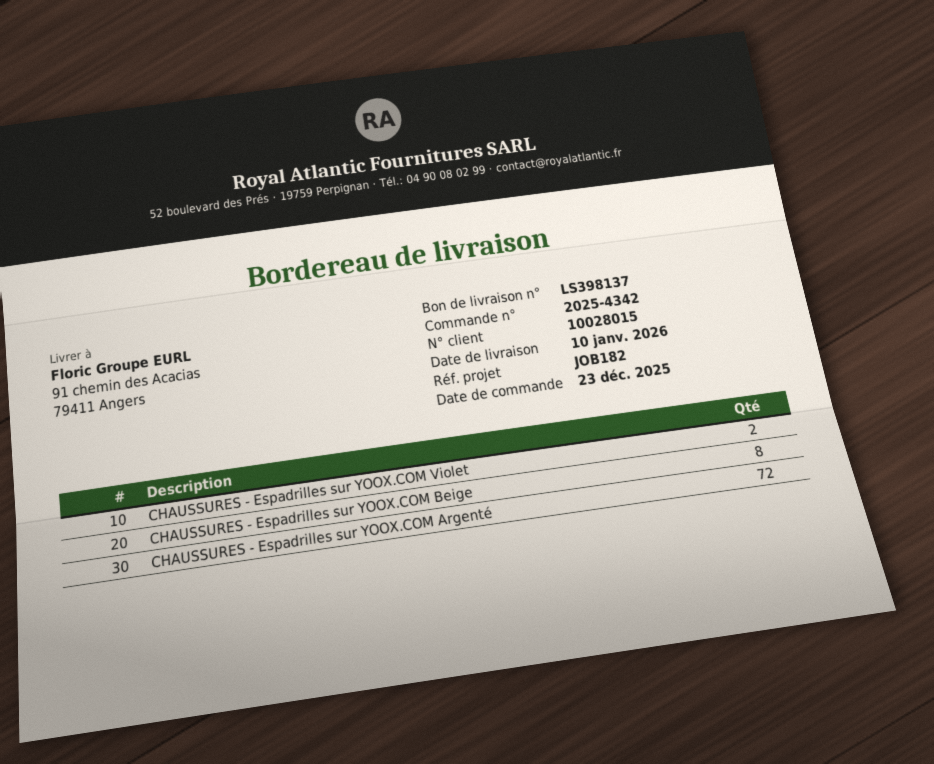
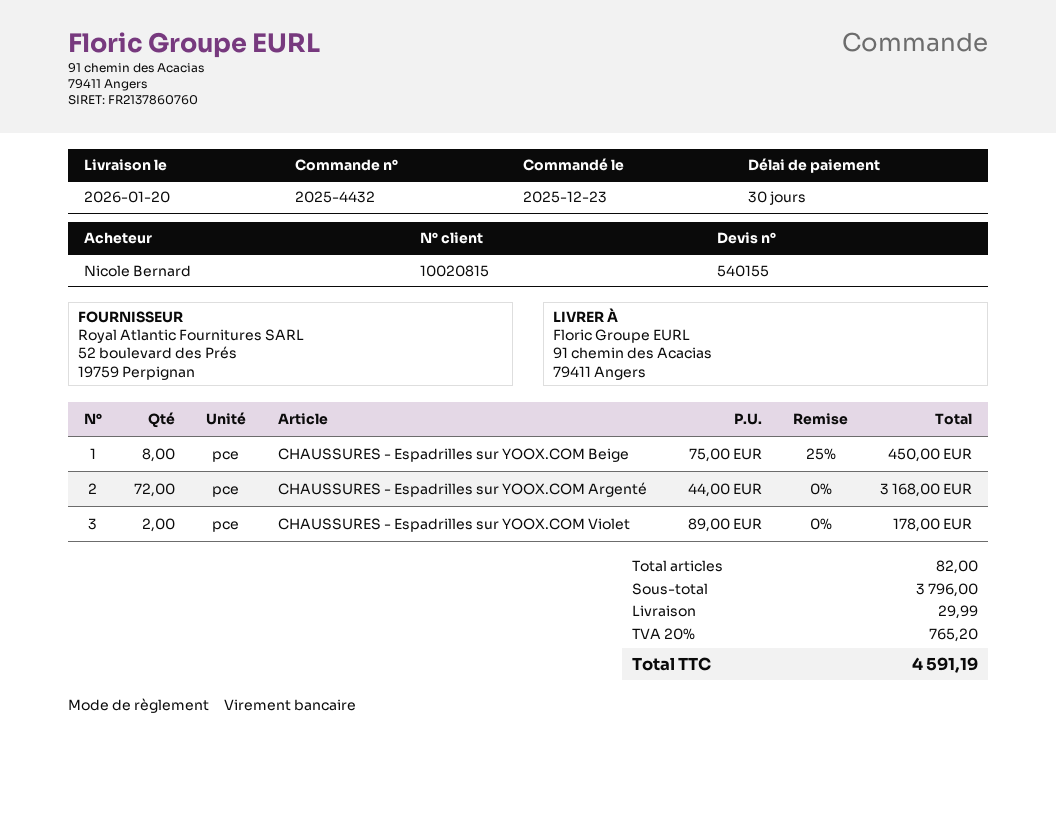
order number: 2025-4342 -> 2025-4432
delivery date: 2026-01-10 -> 2026-01-20
customer number: 10028015 -> 10020815

